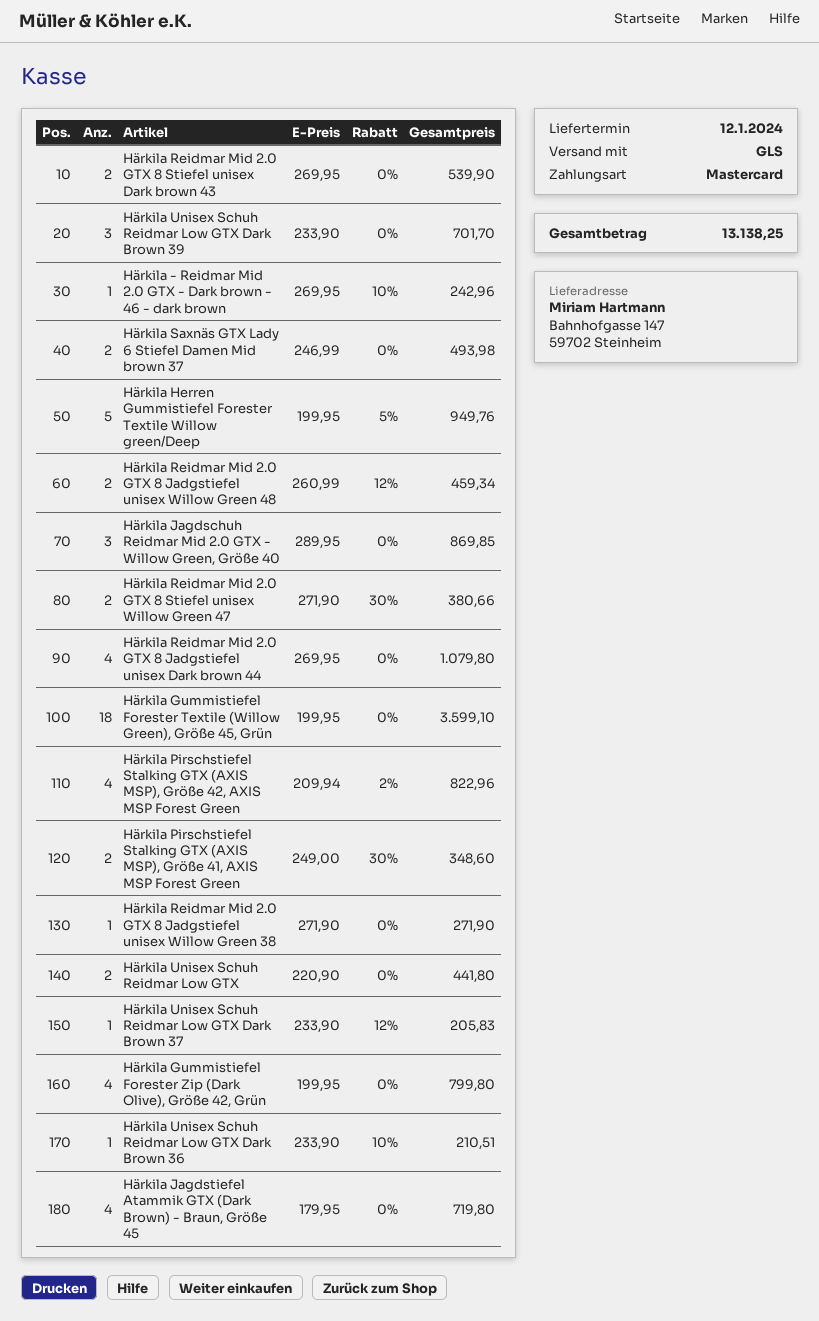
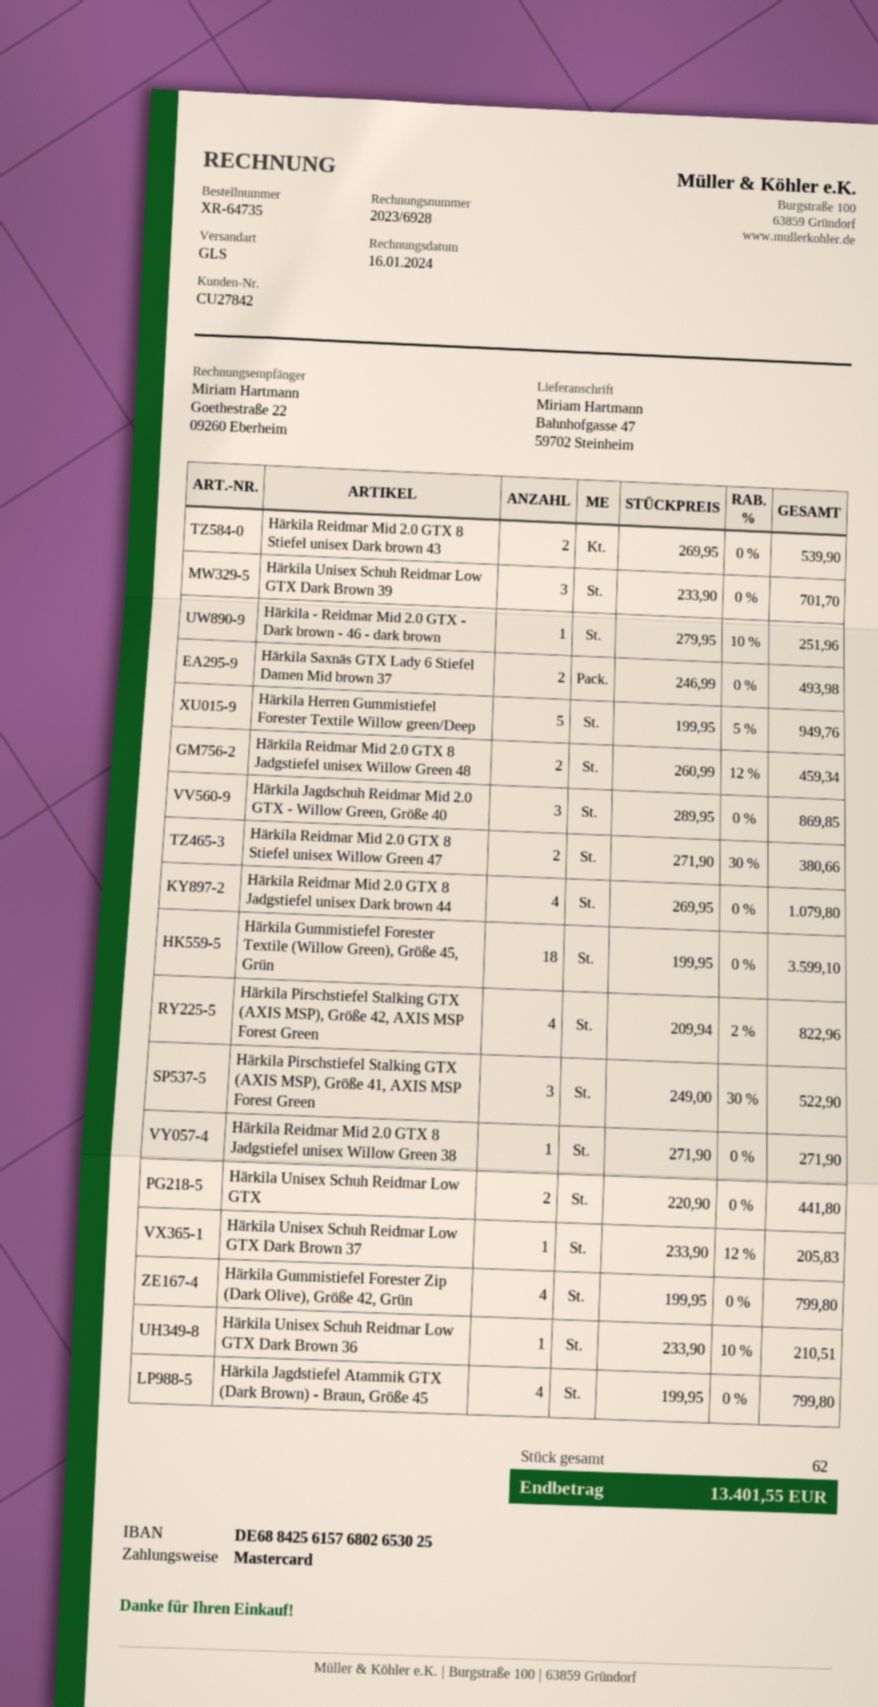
ship to: Bahnhofgasse 147, 59702 Steinheim -> Bahnhofgasse 47, 59702 Steinheim
Härkila - Reidmar Mid 2.0 GTX - Dark brown - 46 - dark brown: 1 x 269.95 - 10% = 242.96 -> 1 x 279.95 - 10% = 251.96
Härkila Pirschstiefel Stalking GTX (AXIS MSP), Größe 41, AXIS MSP Forest Green: 2 x 249.00 - 30% = 348.60 -> 3 x 249.00 - 30% = 522.90
Härkila Jagdstiefel Atammik GTX (Dark Brown) - Braun, Größe 45: 4 x 179.95 = 719.80 -> 4 x 199.95 = 799.80
total: 13138.25 -> 13401.55

